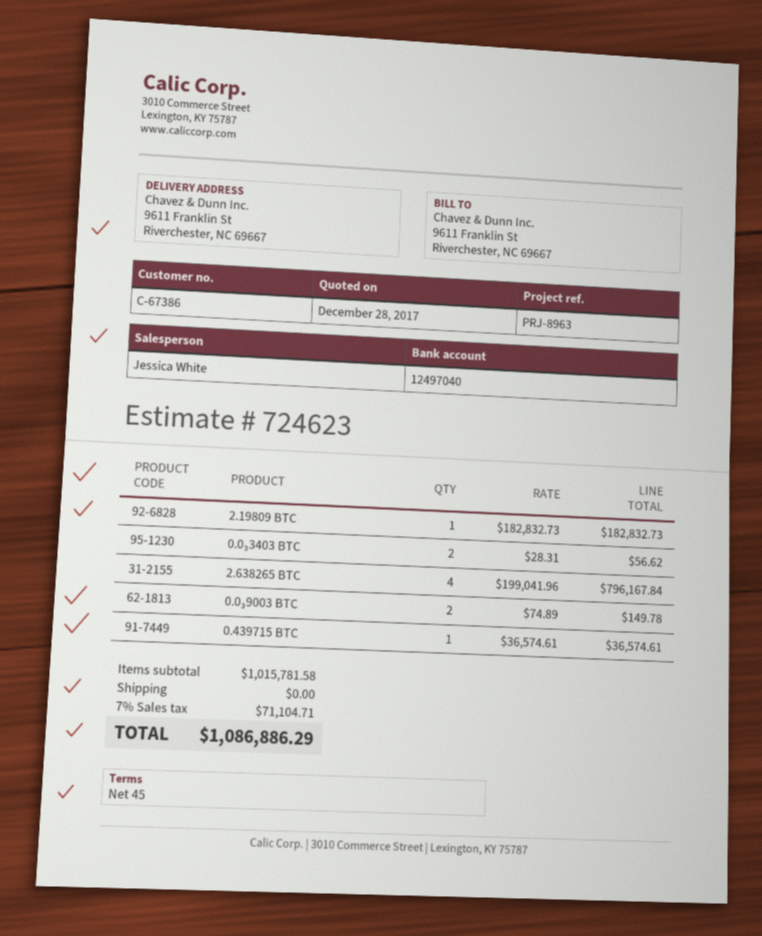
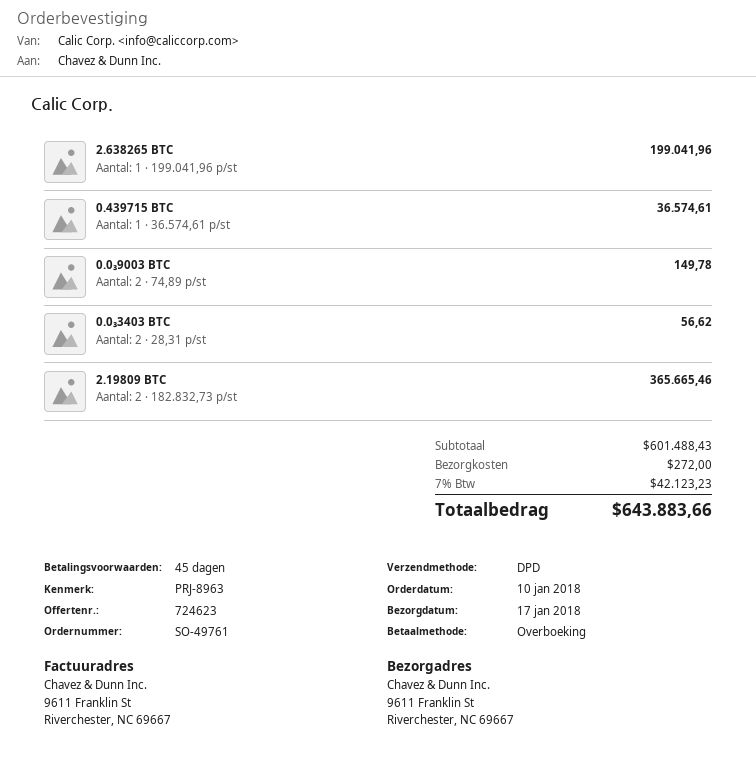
2.19809 BTC: 1 x 182832.73 = 182832.73 -> 2 x 182832.73 = 365665.46
2.638265 BTC: 4 x 199041.96 = 796167.84 -> 1 x 199041.96 = 199041.96
subtotal: 1015781.58 -> 601488.43
shipping: 0.00 -> 272.00
tax: 7% = 71104.71 -> 7% = 42123.23
total: 1086886.29 -> 643883.66

